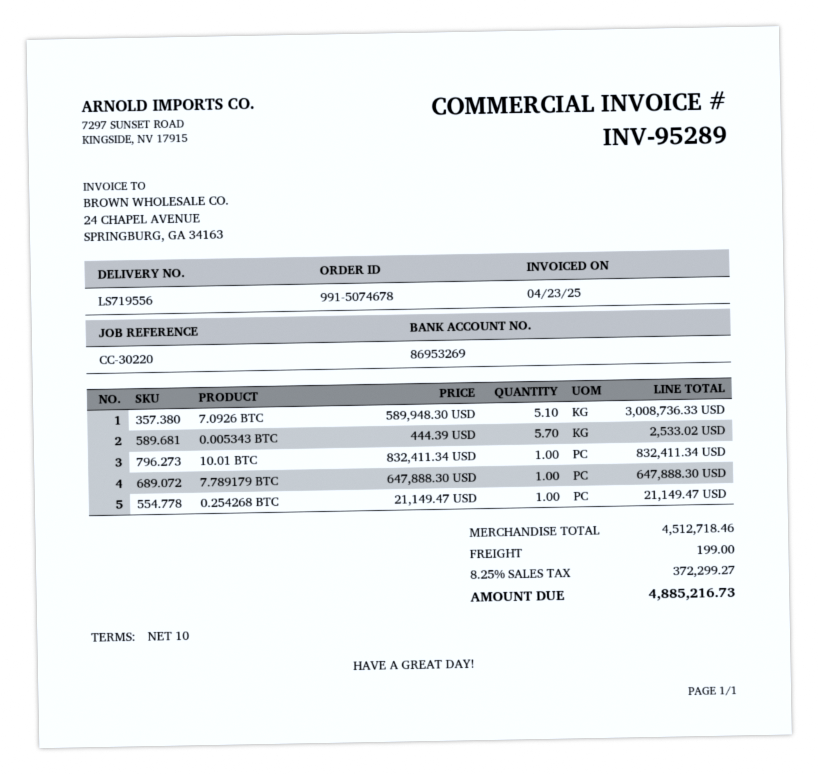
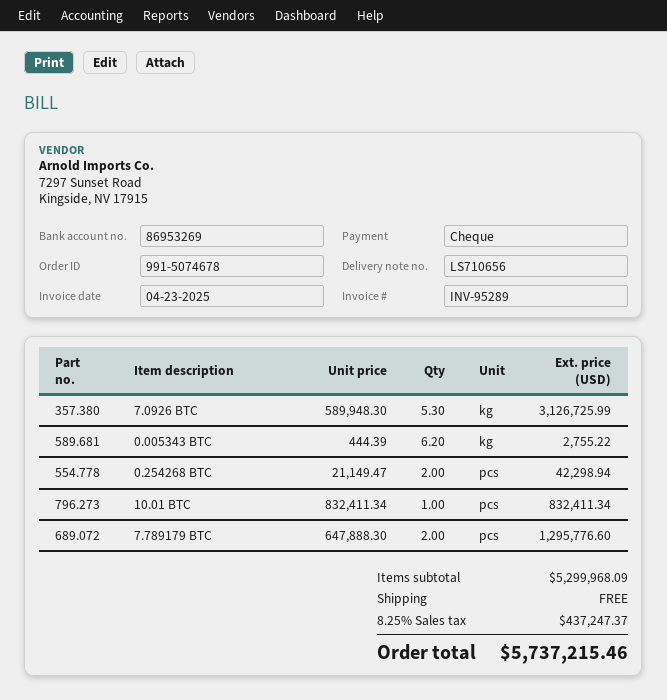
delivery note number: LS719556 -> LS710656
7.0926 BTC: 5.1 x 589948.30 = 3008736.33 -> 5.3 x 589948.30 = 3126725.99
0.005343 BTC: 5.7 x 444.39 = 2533.02 -> 6.2 x 444.39 = 2755.22
7.789179 BTC: 1 x 647888.30 = 647888.30 -> 2 x 647888.30 = 1295776.60
0.254268 BTC: 1 x 21149.47 = 21149.47 -> 2 x 21149.47 = 42298.94
subtotal: 4512718.46 -> 5299968.09
shipping: 199.00 -> 0.00
tax: 8.25% = 372299.27 -> 8.25% = 437247.37
total: 4885216.73 -> 5737215.46

